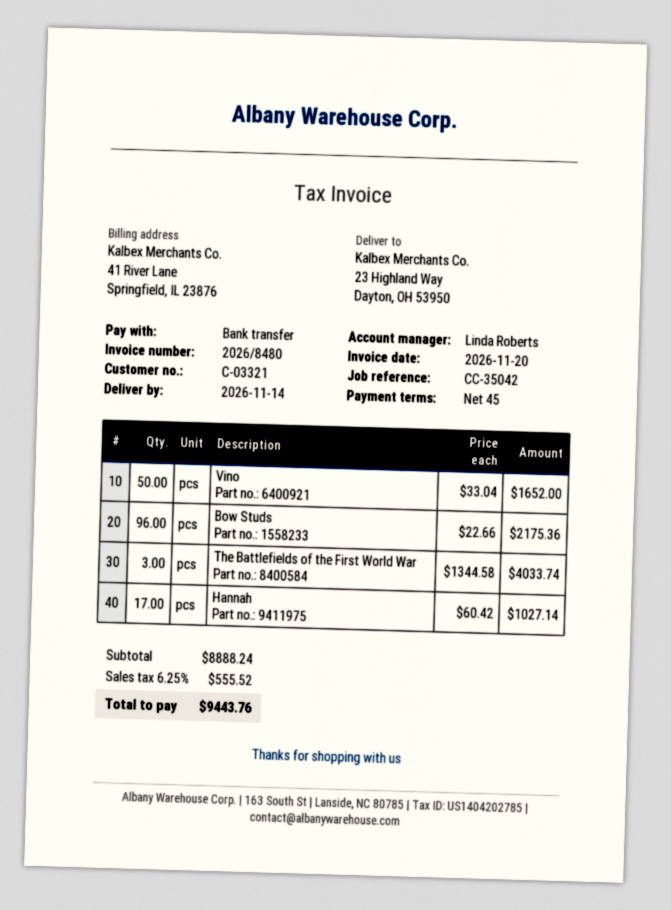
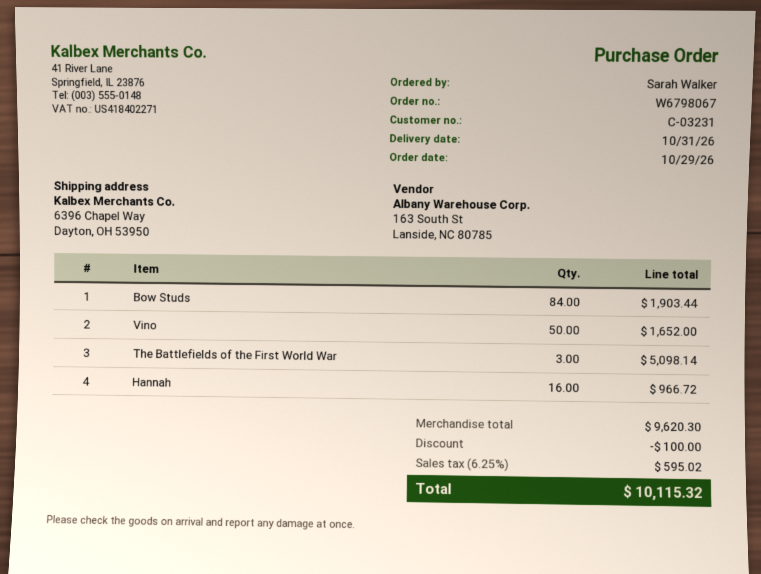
delivery date: 2026-11-14 -> 2026-10-31
customer number: C-03321 -> C-03231
ship to: 23 Highland Way, Dayton, OH 53950 -> 6396 Chapel Way, Dayton, OH 53950
Bow Studs: 96 for 2175.36 -> 84 for 1903.44
The Battlefields of the First World War: 3 for 4033.74 -> 3 for 5098.14
Hannah: 17 for 1027.14 -> 16 for 966.72
subtotal: 8888.24 -> 9620.30
discount: none -> 100.00
tax: 6.25% = 555.52 -> 6.25% = 595.02
total: 9443.76 -> 10115.32

